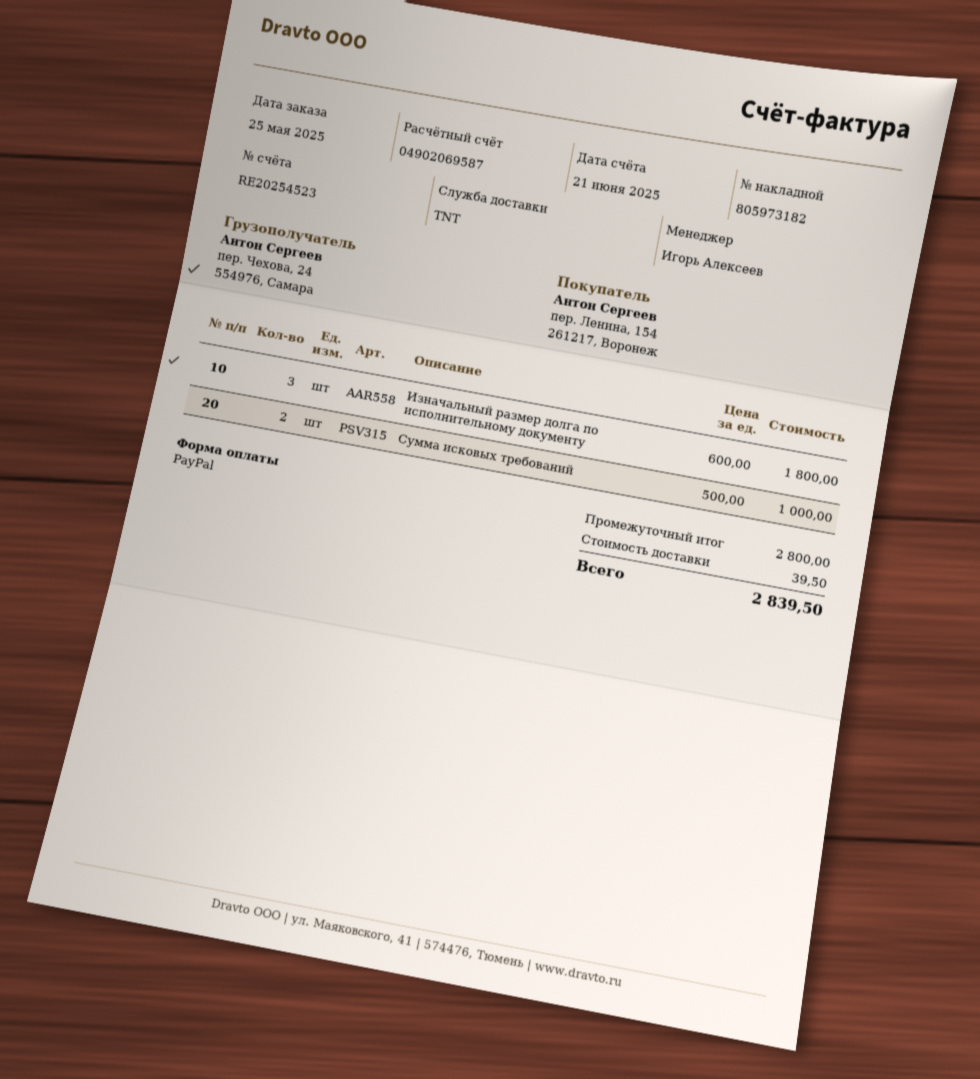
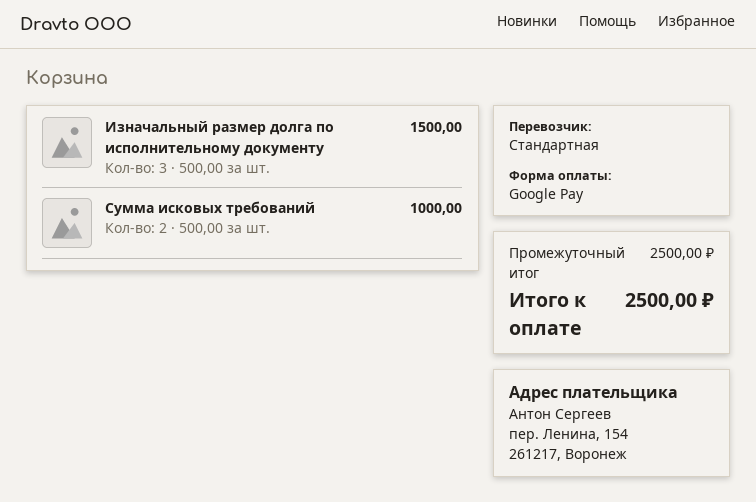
payment method: PayPal -> Google Pay
shipping method: TNT -> standard
Изначальный размер долга по исполнительному документу: 3 x 600.00 = 1800.00 -> 3 x 500.00 = 1500.00
subtotal: 2800.00 -> 2500.00
shipping: 39.50 -> none
total: 2839.50 -> 2500.00

